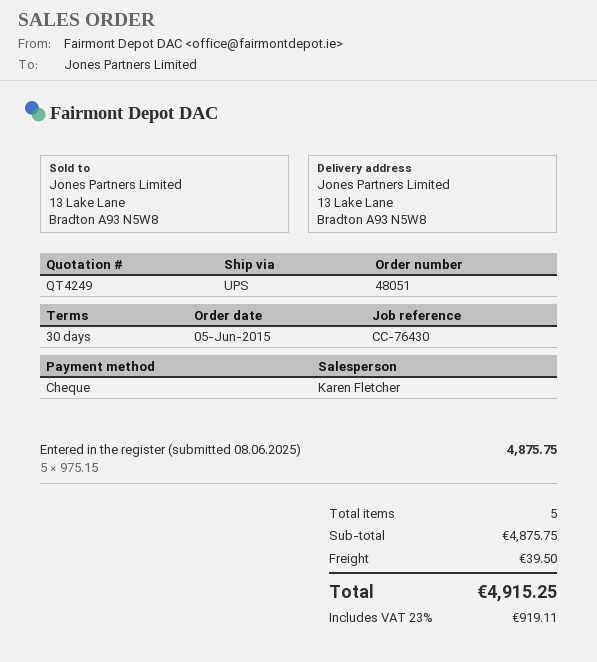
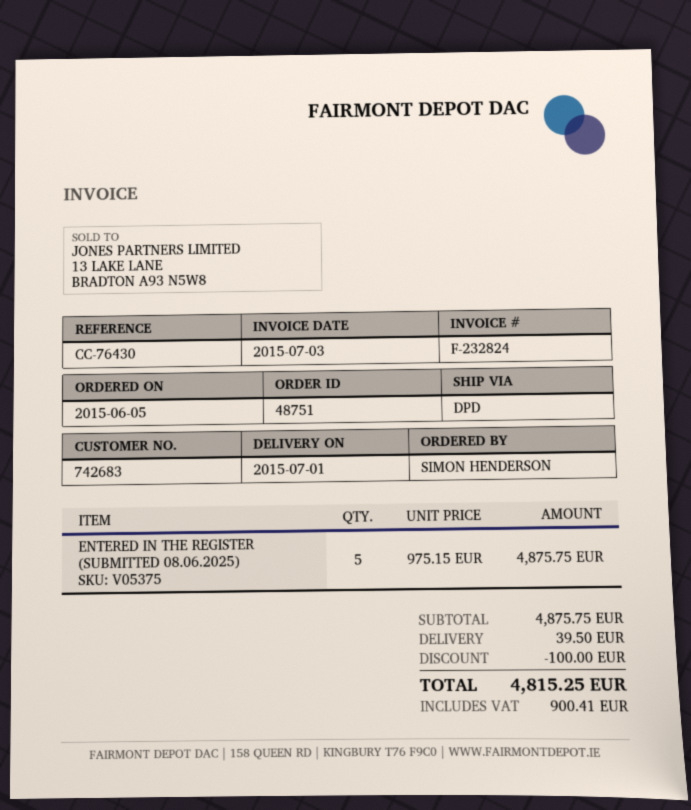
order number: 48051 -> 48751
shipping method: UPS -> DPD
discount: none -> 100.00
tax: 919.11 -> 900.41
total: 4915.25 -> 4815.25

